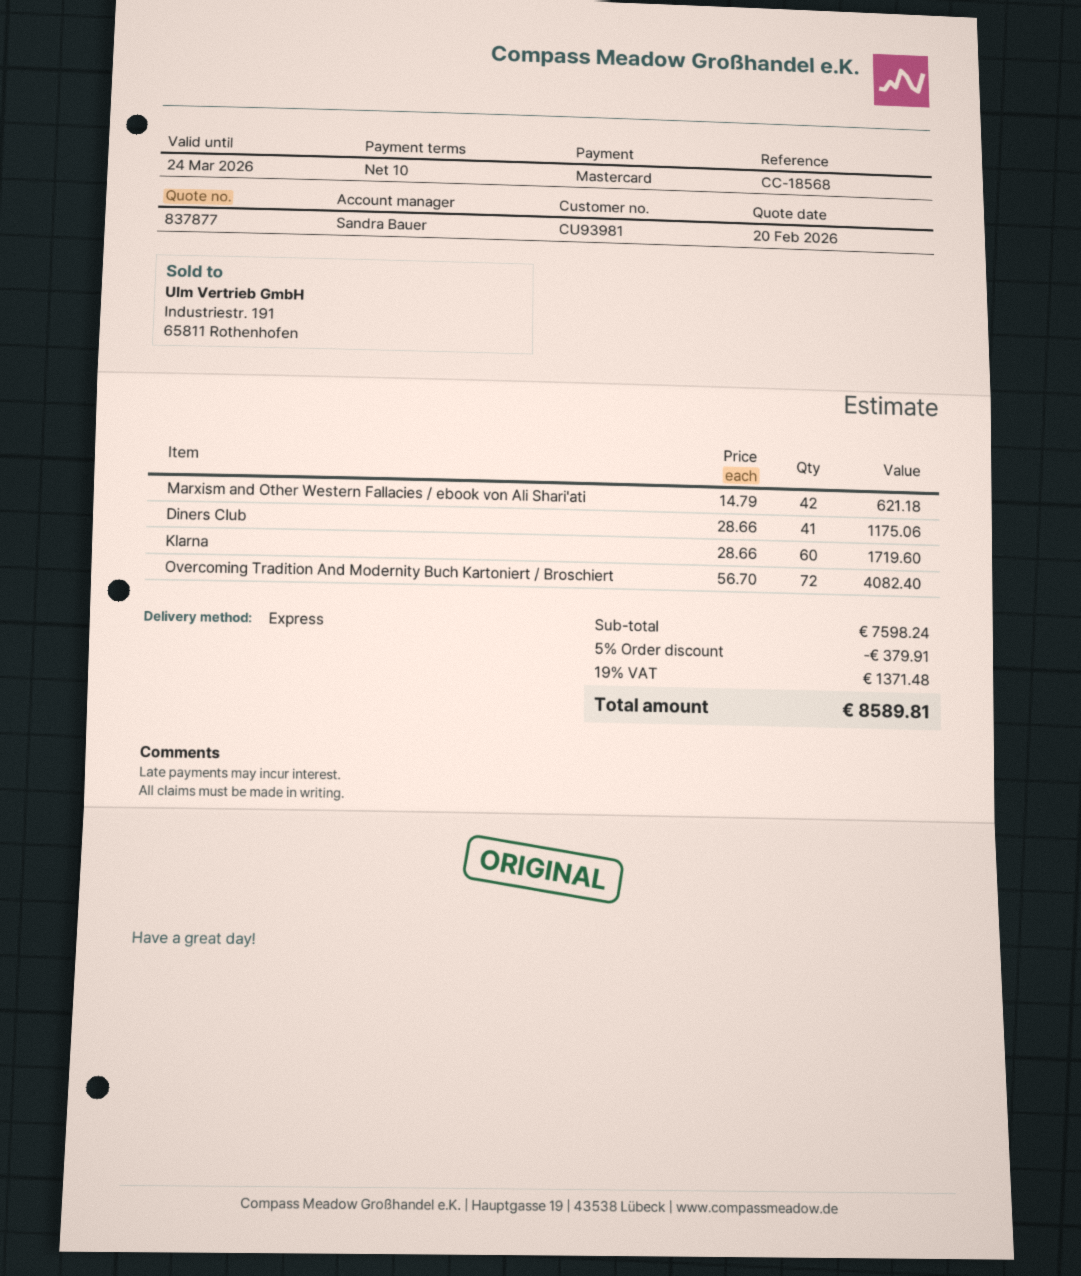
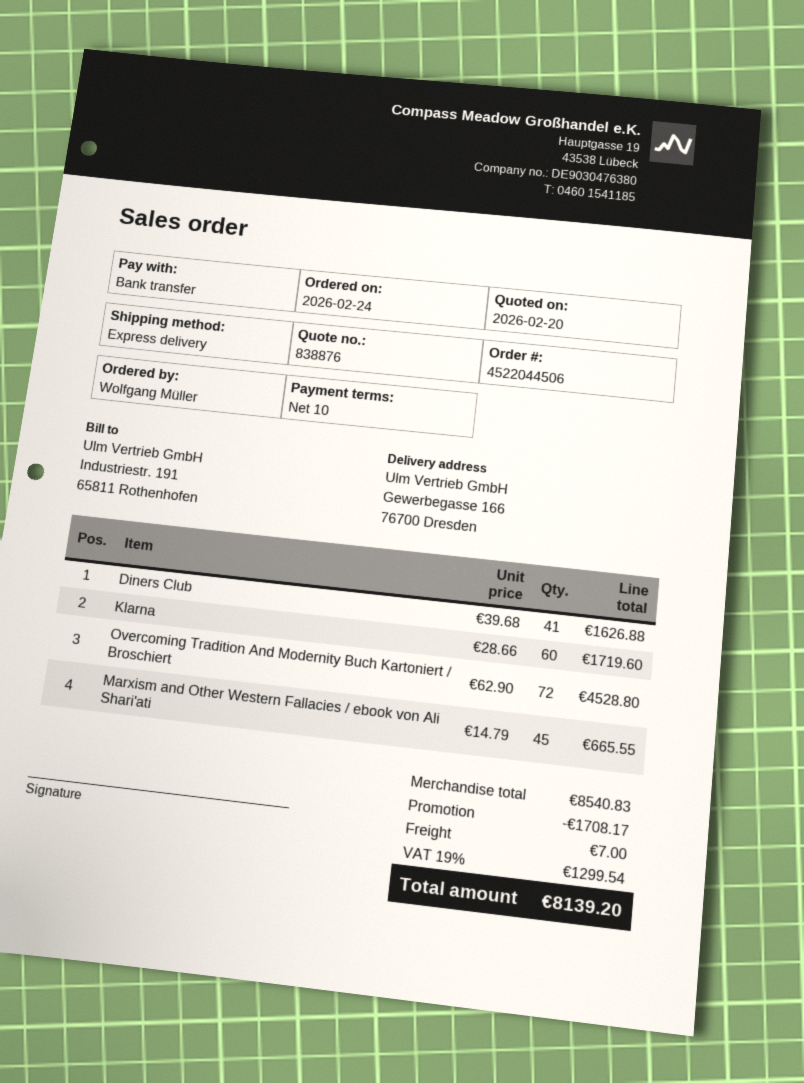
quote number: 837877 -> 838876
payment method: Mastercard -> bank transfer
Marxism and Other Western Fallacies / ebook von Ali Shari'ati: 42 x 14.79 = 621.18 -> 45 x 14.79 = 665.55
Diners Club: 41 x 28.66 = 1175.06 -> 41 x 39.68 = 1626.88
Overcoming Tradition And Modernity Buch Kartoniert / Broschiert: 72 x 56.70 = 4082.40 -> 72 x 62.90 = 4528.80
subtotal: 7598.24 -> 8540.83
discount: 379.91 -> 1708.17
shipping: none -> 7.00
tax: 19% = 1371.48 -> 19% = 1299.54
total: 8589.81 -> 8139.20

